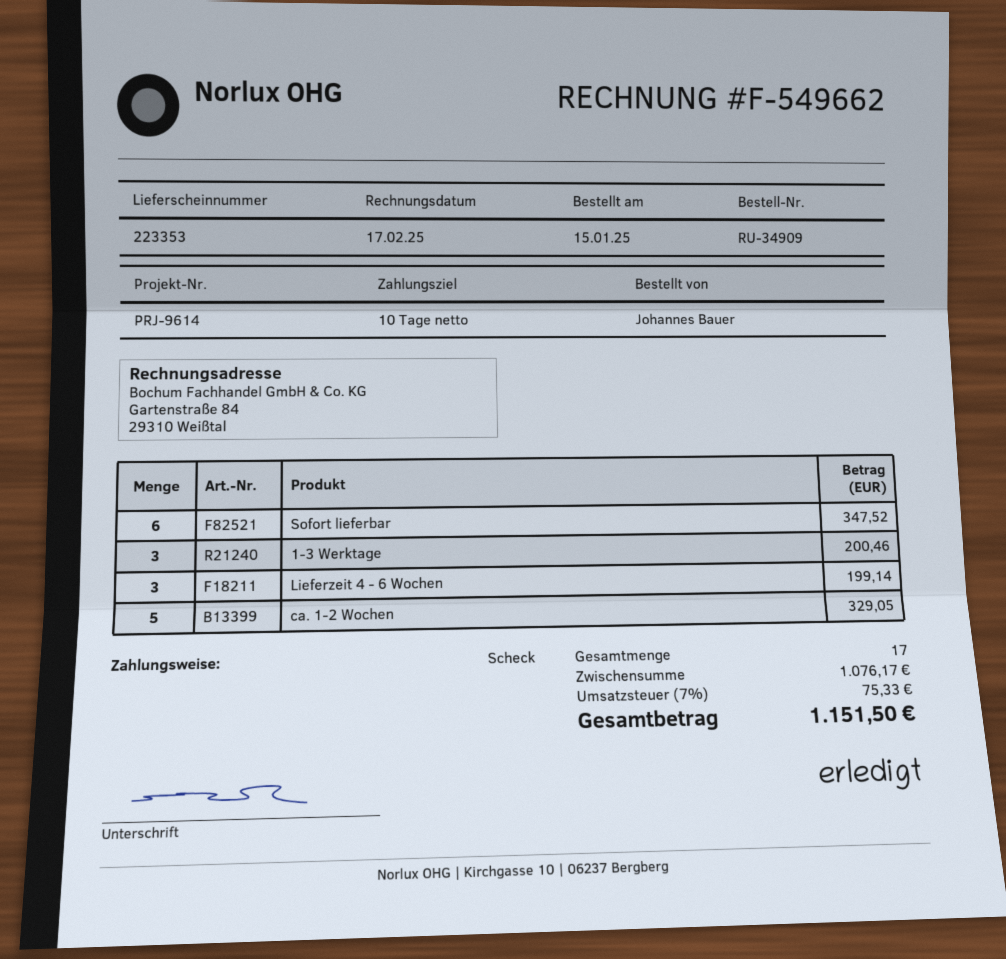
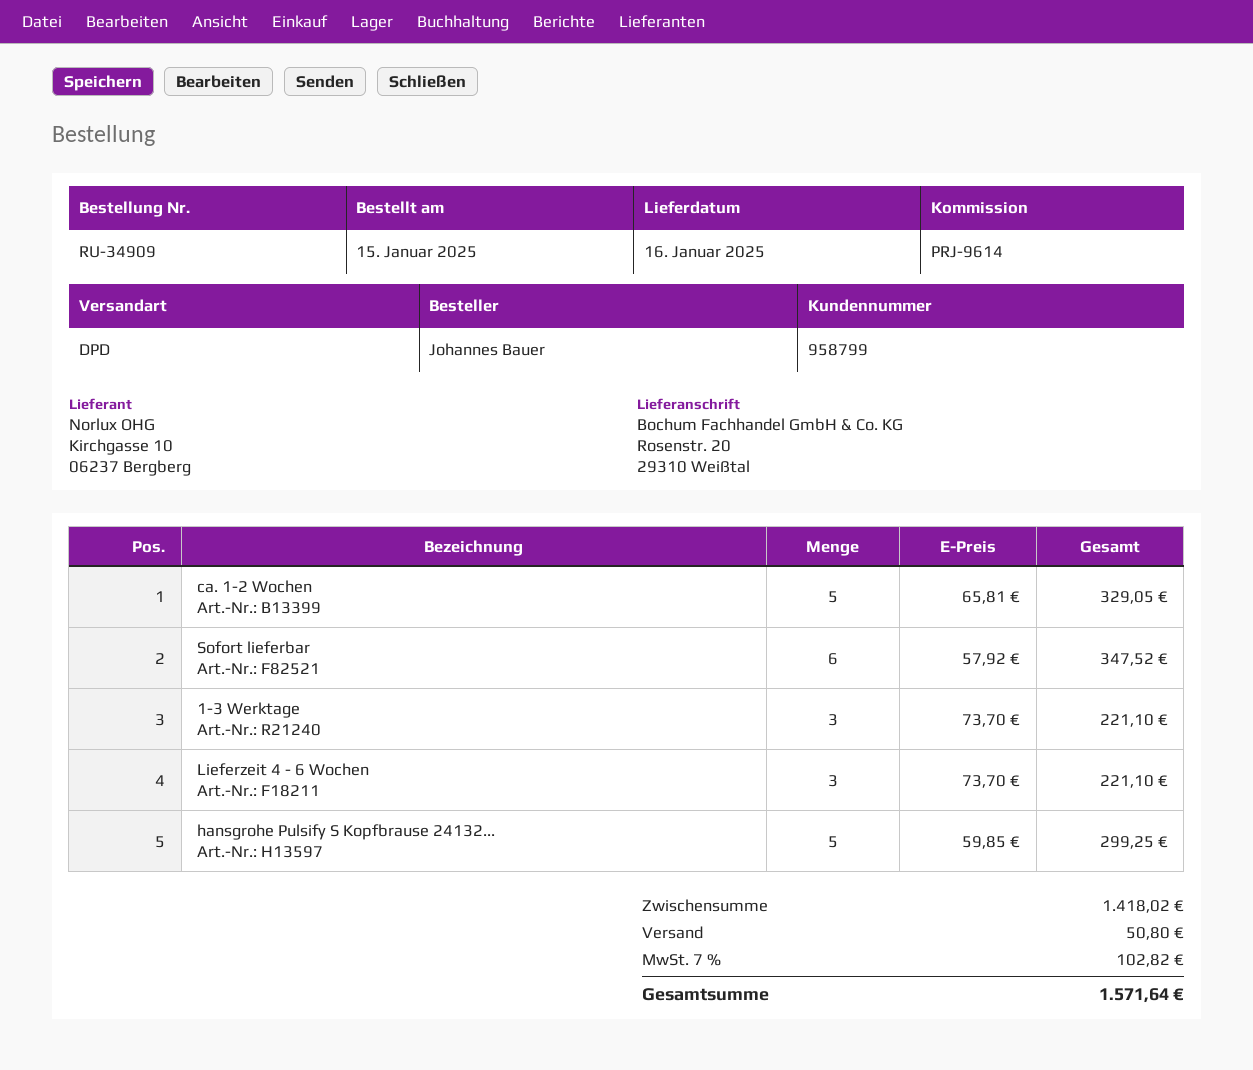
1-3 Werktage: 3 for 200.46 -> 3 for 221.10
Lieferzeit 4 - 6 Wochen: 3 for 199.14 -> 3 for 221.10
hansgrohe Pulsify S Kopfbrause 24132...: none -> 5 for 299.25
subtotal: 1076.17 -> 1418.02
shipping: none -> 50.80
tax: 7% = 75.33 -> 7% = 102.82
total: 1151.50 -> 1571.64

